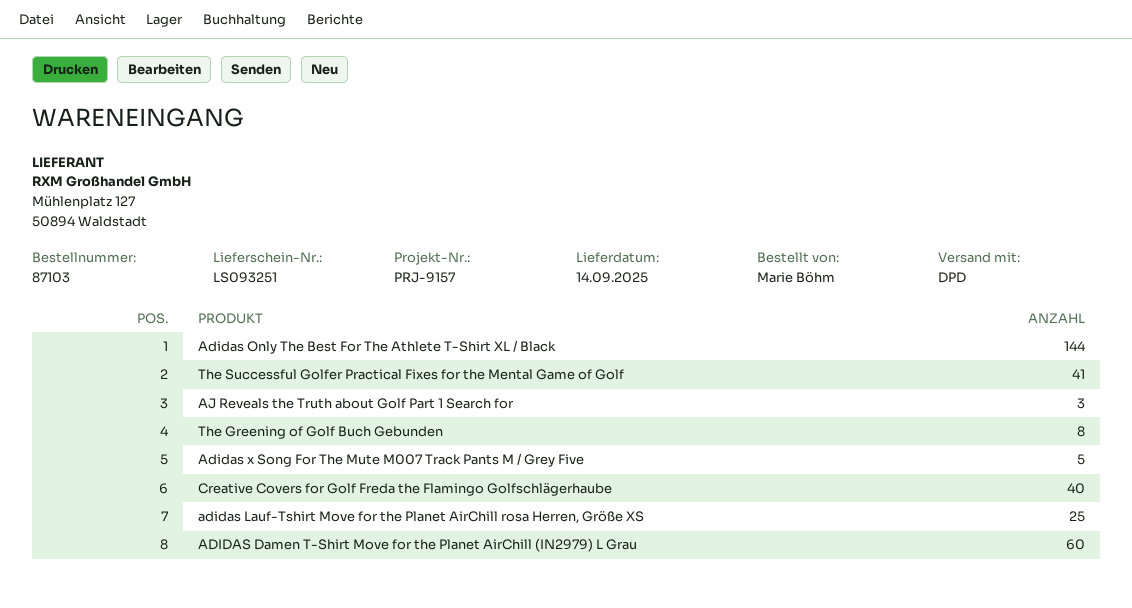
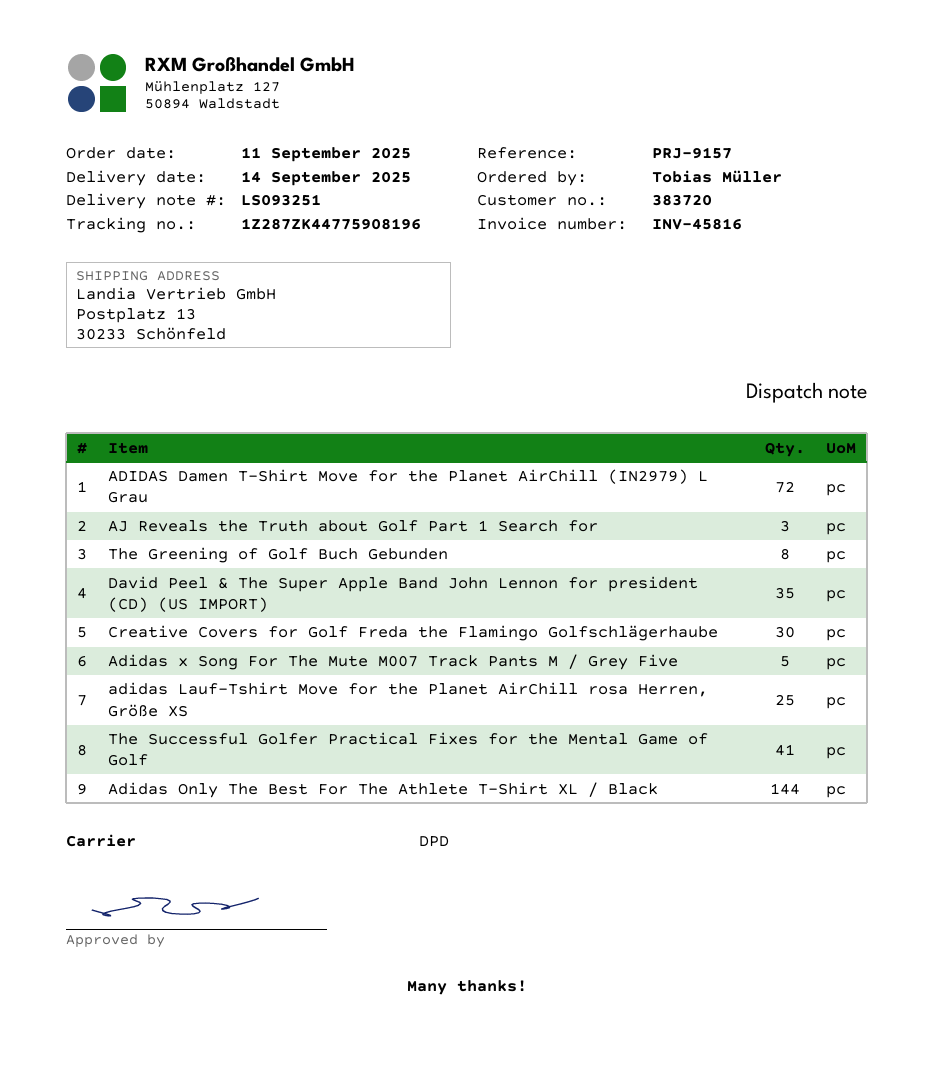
ordered by: Marie Böhm -> Tobias Müller
Creative Covers for Golf Freda the Flamingo Golfschlägerhaube: 40 -> 30
ADIDAS Damen T-Shirt Move for the Planet AirChill (IN2979) L Grau: 60 -> 72
David Peel & The Super Apple Band John Lennon for president (CD) (US IMPORT): none -> 35

